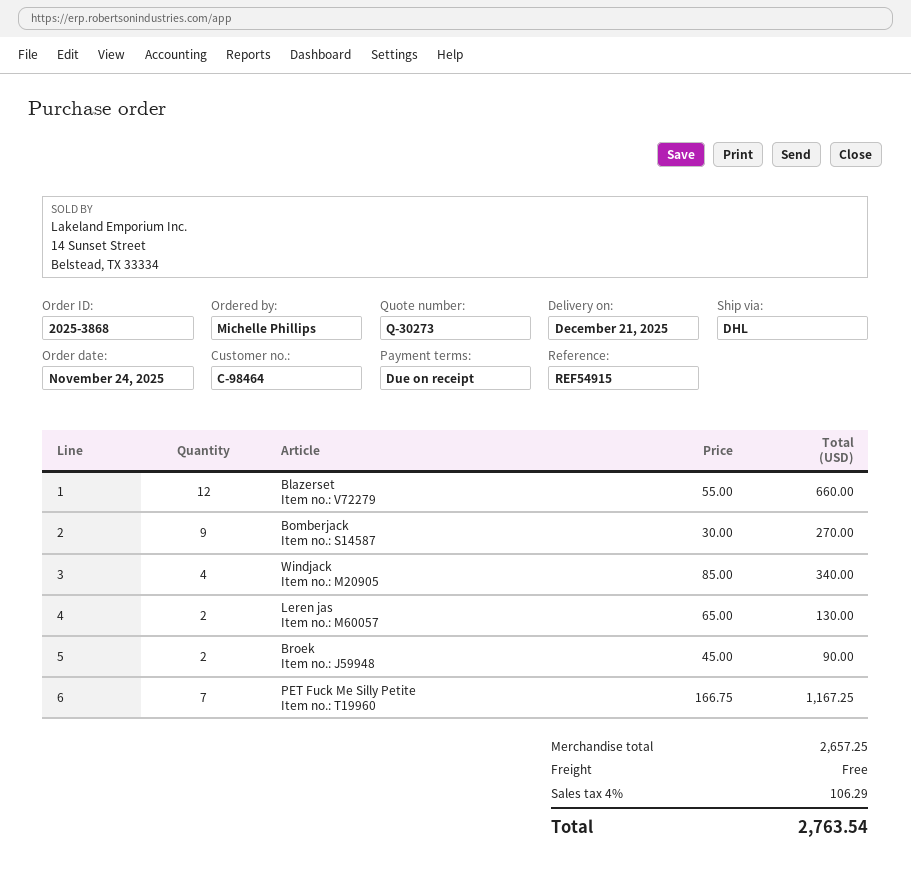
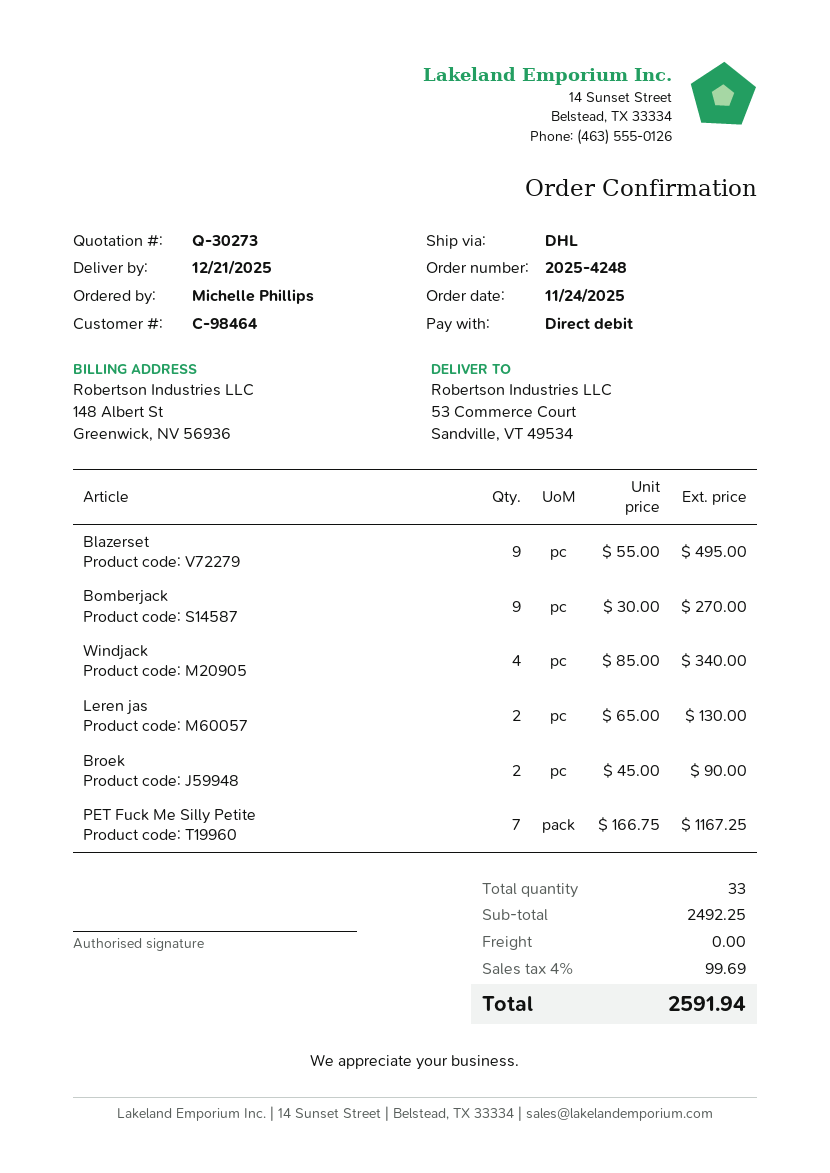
order number: 2025-3868 -> 2025-4248
Blazerset: 12 x 55.00 = 660.00 -> 9 x 55.00 = 495.00
subtotal: 2657.25 -> 2492.25
tax: 4% = 106.29 -> 4% = 99.69
total: 2763.54 -> 2591.94

